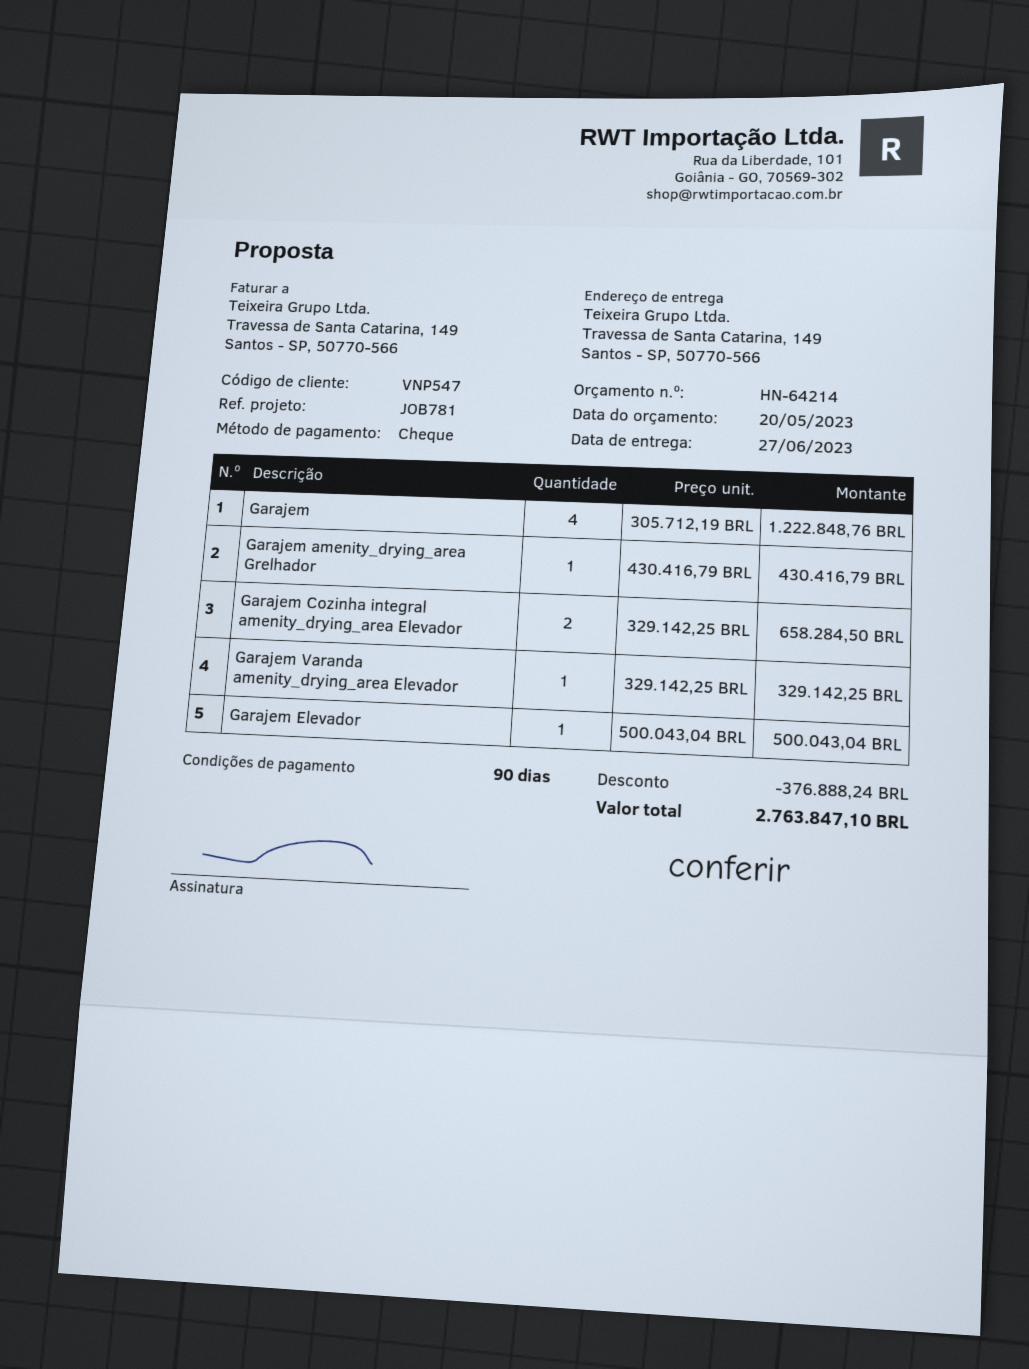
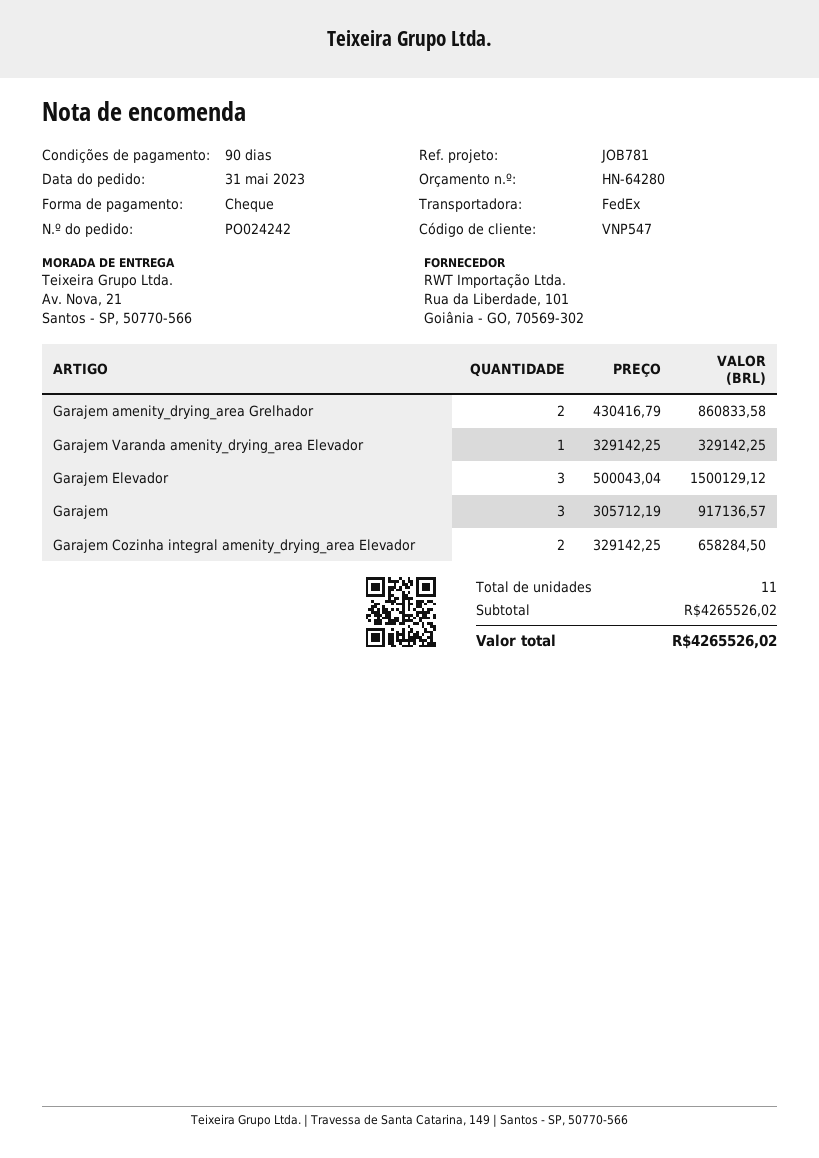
quote number: HN-64214 -> HN-64280
ship to: Travessa de Santa Catarina, 149, Santos - SP, 50770-566 -> Av. Nova, 21, Santos - SP, 50770-566
Garajem: 4 x 305712.19 = 1222848.76 -> 3 x 305712.19 = 917136.57
Garajem amenity_drying_area Grelhador: 1 x 430416.79 = 430416.79 -> 2 x 430416.79 = 860833.58
Garajem Elevador: 1 x 500043.04 = 500043.04 -> 3 x 500043.04 = 1500129.12
discount: 376888.24 -> none
total: 2763847.10 -> 4265526.02

